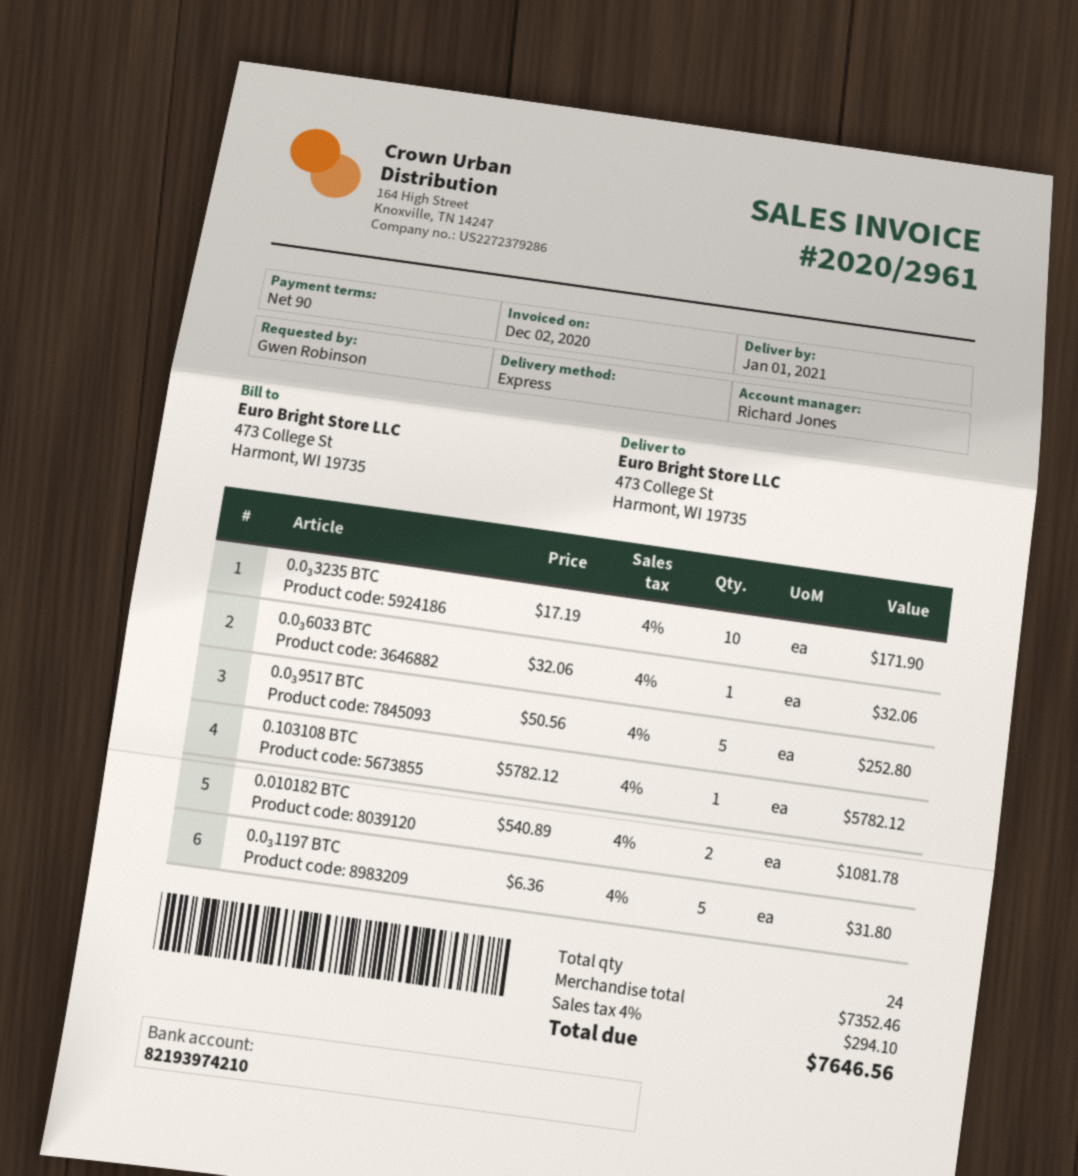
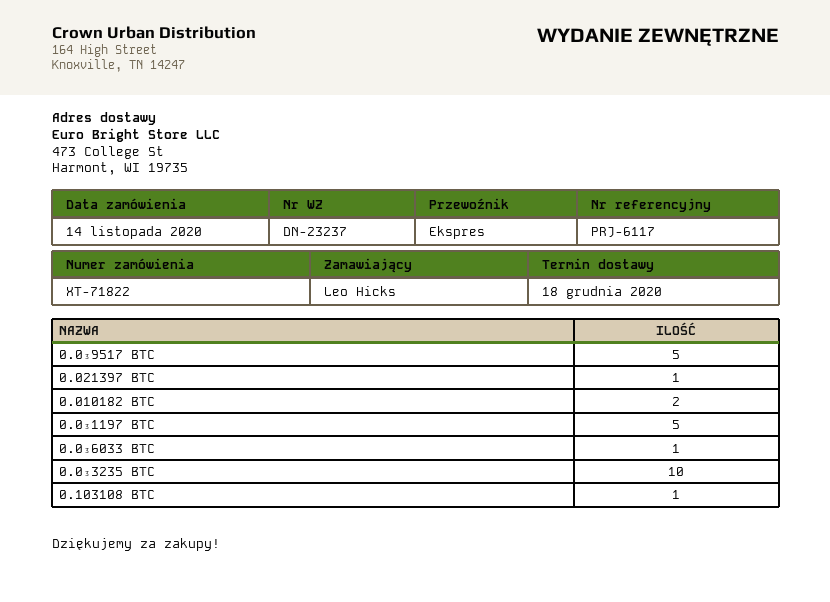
delivery date: 2021-01-01 -> 2020-12-18
ordered by: Gwen Robinson -> Leo Hicks
0.021397 BTC: none -> 1

